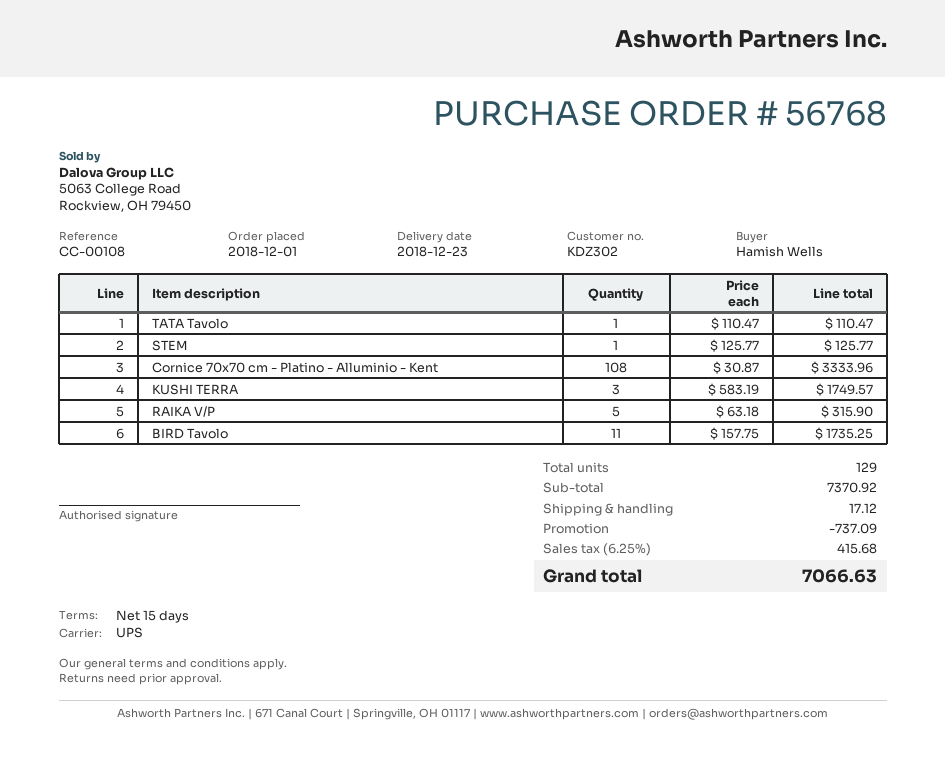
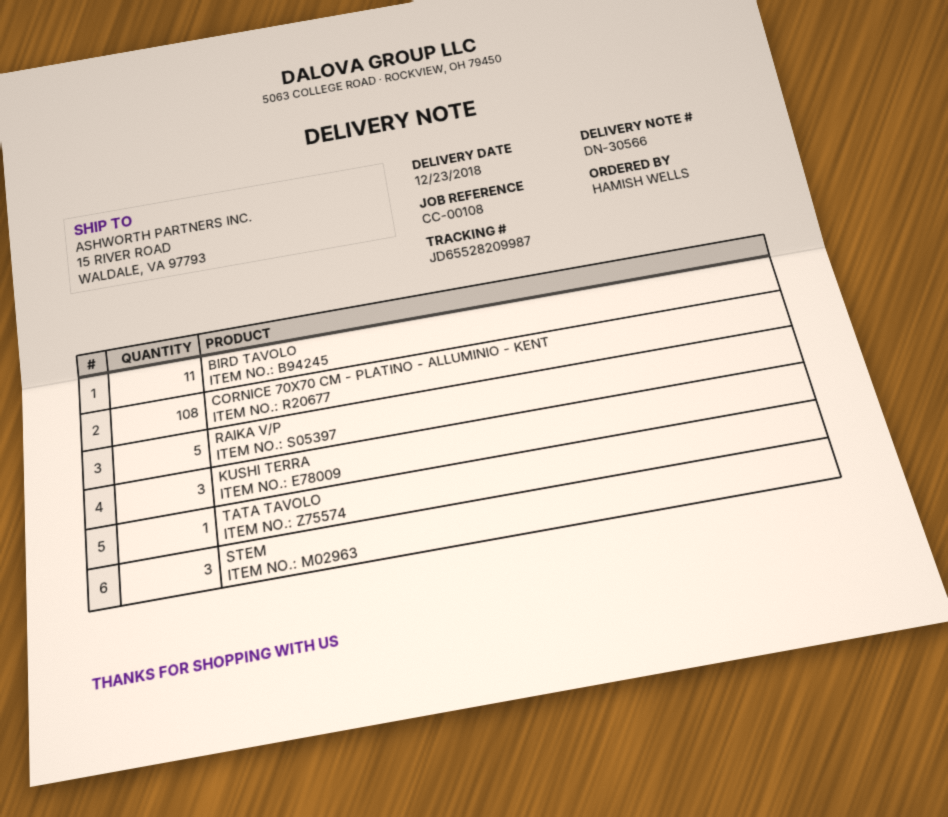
STEM: 1 -> 3

